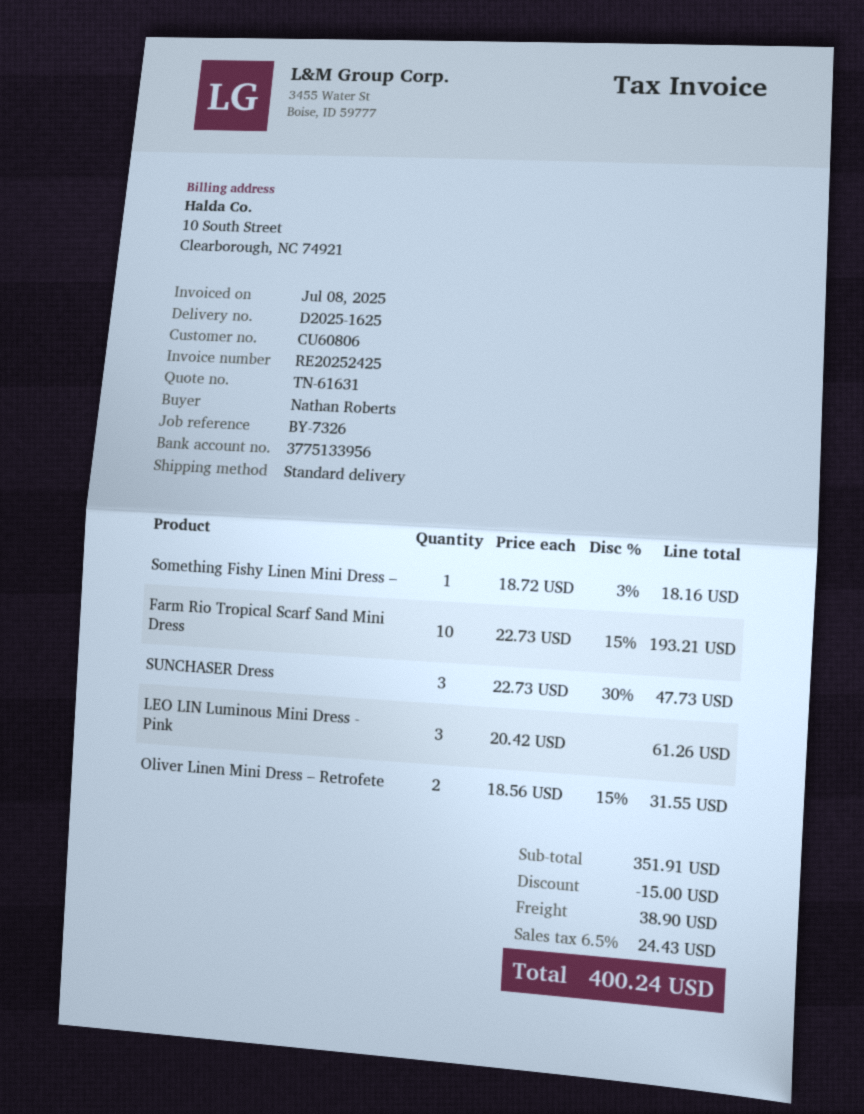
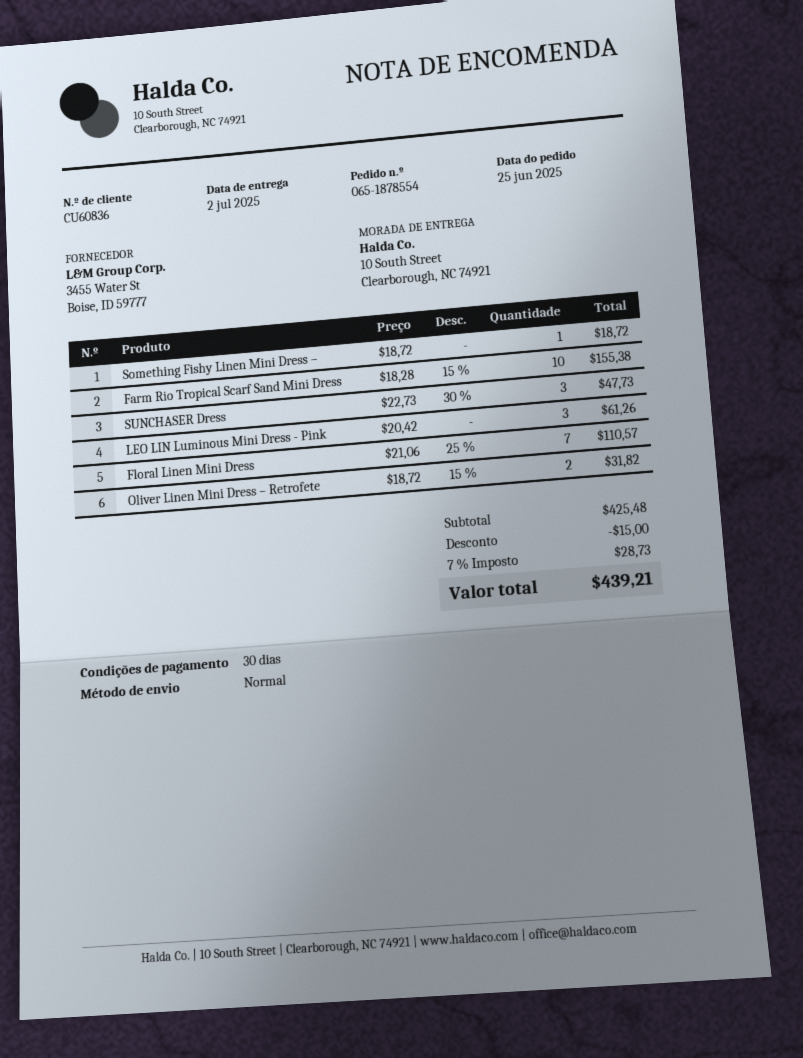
customer number: CU60806 -> CU60836
Something Fishy Linen Mini Dress –: 1 x 18.72 - 3% = 18.16 -> 1 x 18.72 = 18.72
Farm Rio Tropical Scarf Sand Mini Dress: 10 x 22.73 - 15% = 193.21 -> 10 x 18.28 - 15% = 155.38
Oliver Linen Mini Dress – Retrofete: 2 x 18.56 - 15% = 31.55 -> 2 x 18.72 - 15% = 31.82
Floral Linen Mini Dress: none -> 7 x 21.06 - 25% = 110.57
subtotal: 351.91 -> 425.48
shipping: 38.90 -> none
tax: 6.5% = 24.43 -> 7% = 28.73
total: 400.24 -> 439.21

